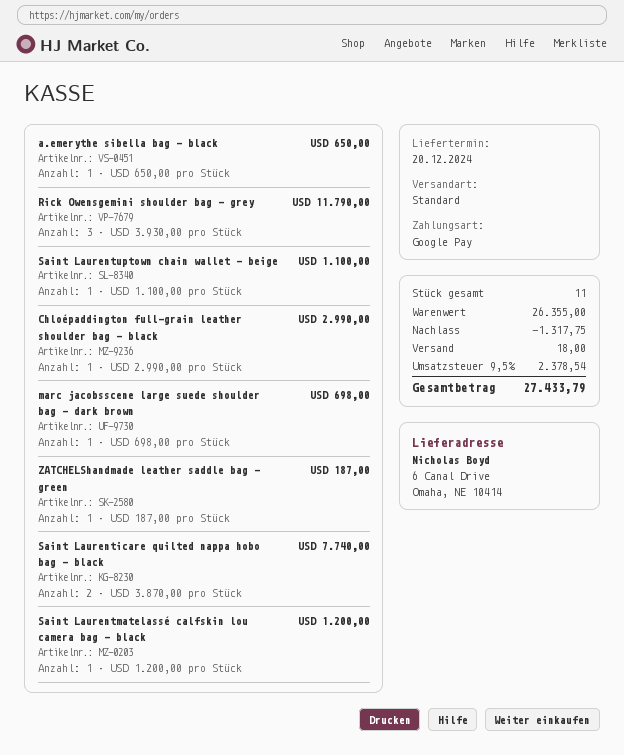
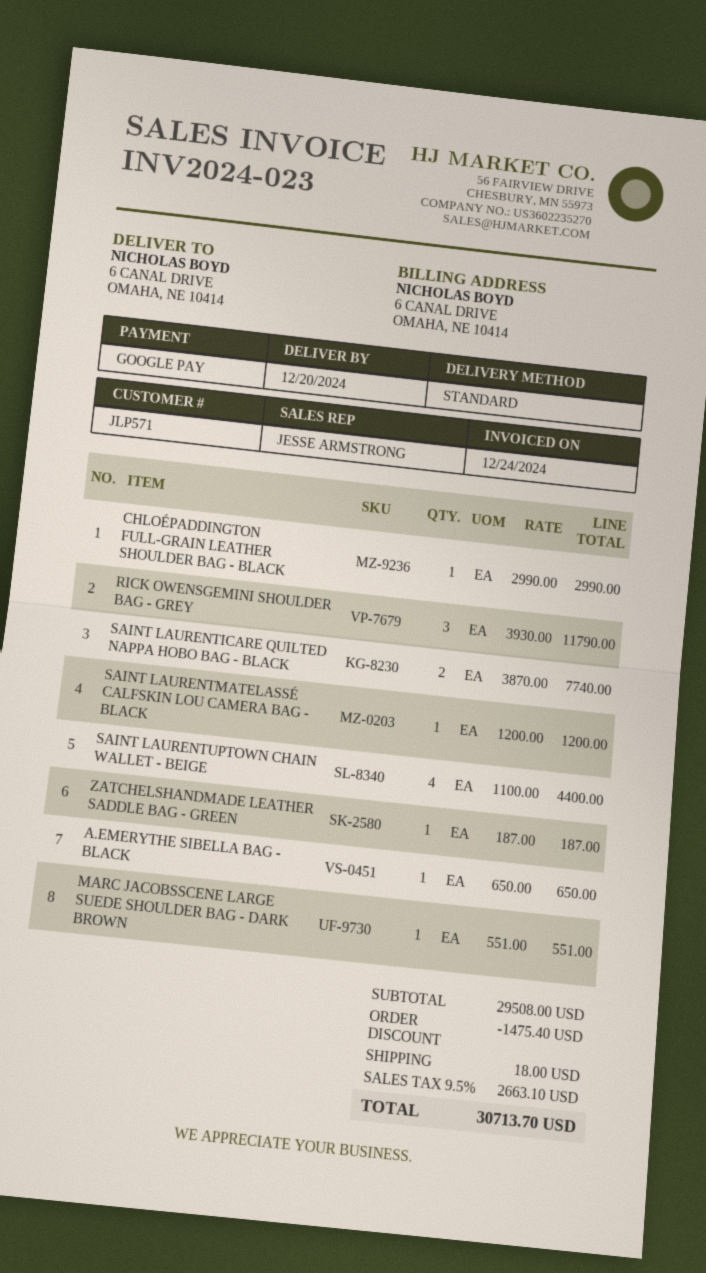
Saint Laurentuptown chain wallet - beige: 1 x 1100.00 = 1100.00 -> 4 x 1100.00 = 4400.00
marc jacobsscene large suede shoulder bag - dark brown: 1 x 698.00 = 698.00 -> 1 x 551.00 = 551.00
subtotal: 26355.00 -> 29508.00
discount: 1317.75 -> 1475.40
tax: 9.5% = 2378.54 -> 9.5% = 2663.10
total: 27433.79 -> 30713.70

